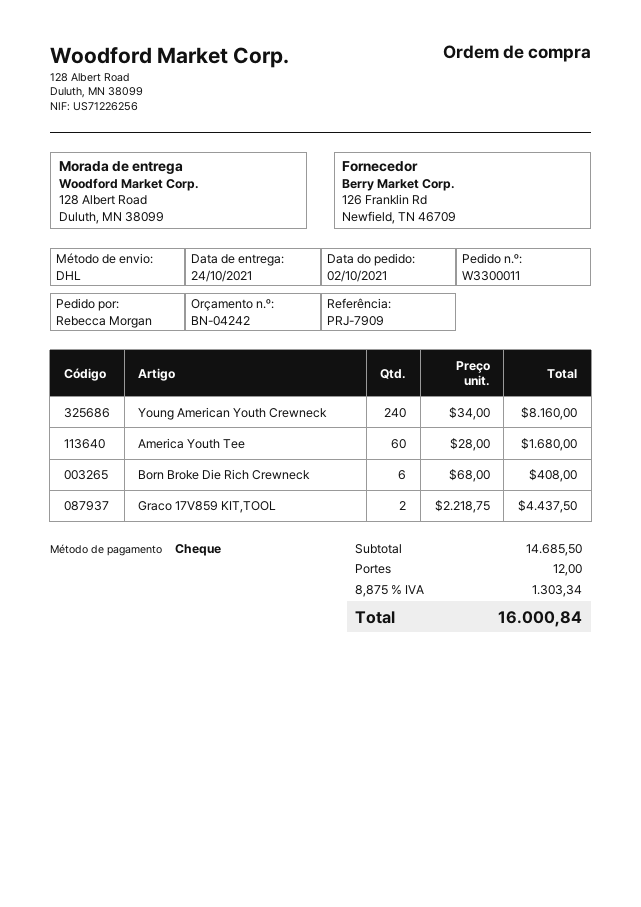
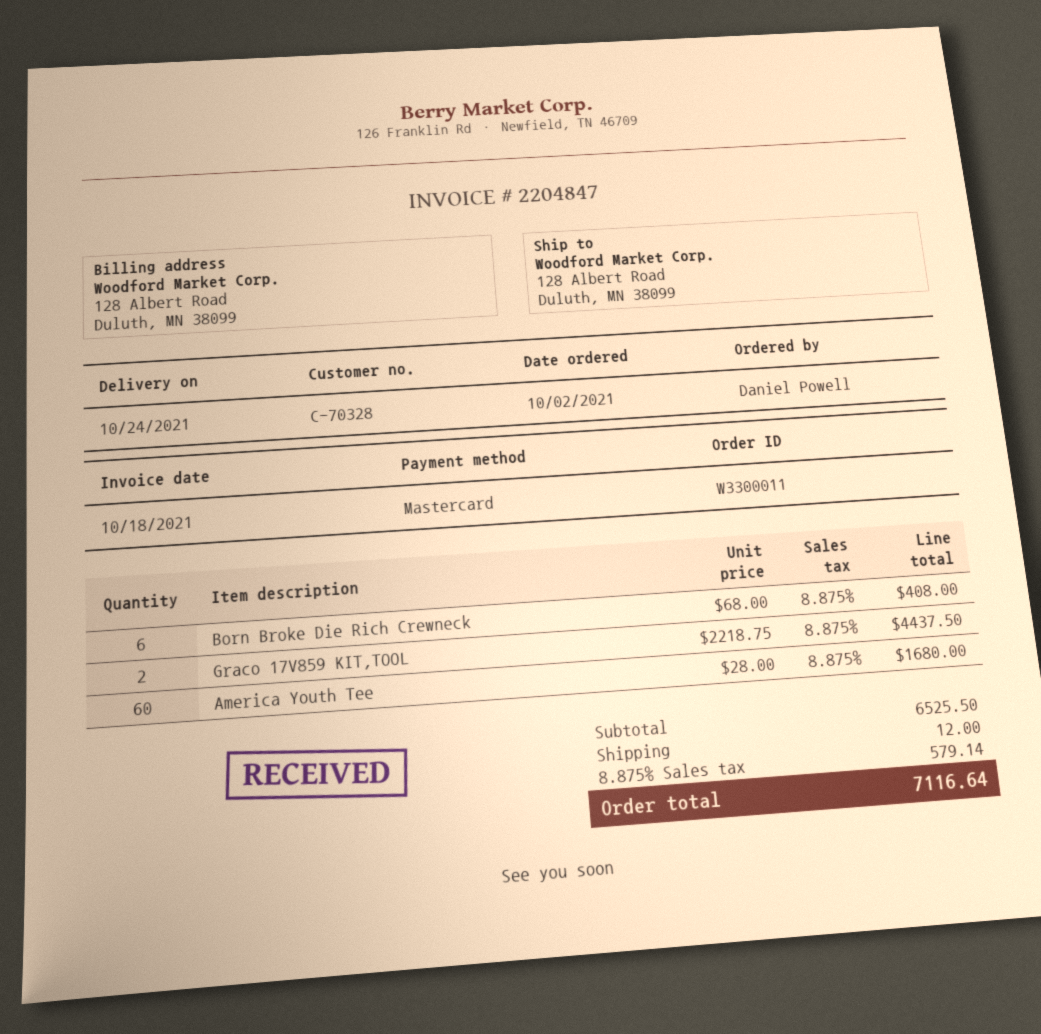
ordered by: Rebecca Morgan -> Daniel Powell
payment method: cheque -> Mastercard
Young American Youth Crewneck: 240 x 34.00 = 8160.00 -> none
subtotal: 14685.50 -> 6525.50
tax: 8.875% = 1303.34 -> 8.875% = 579.14
total: 16000.84 -> 7116.64

